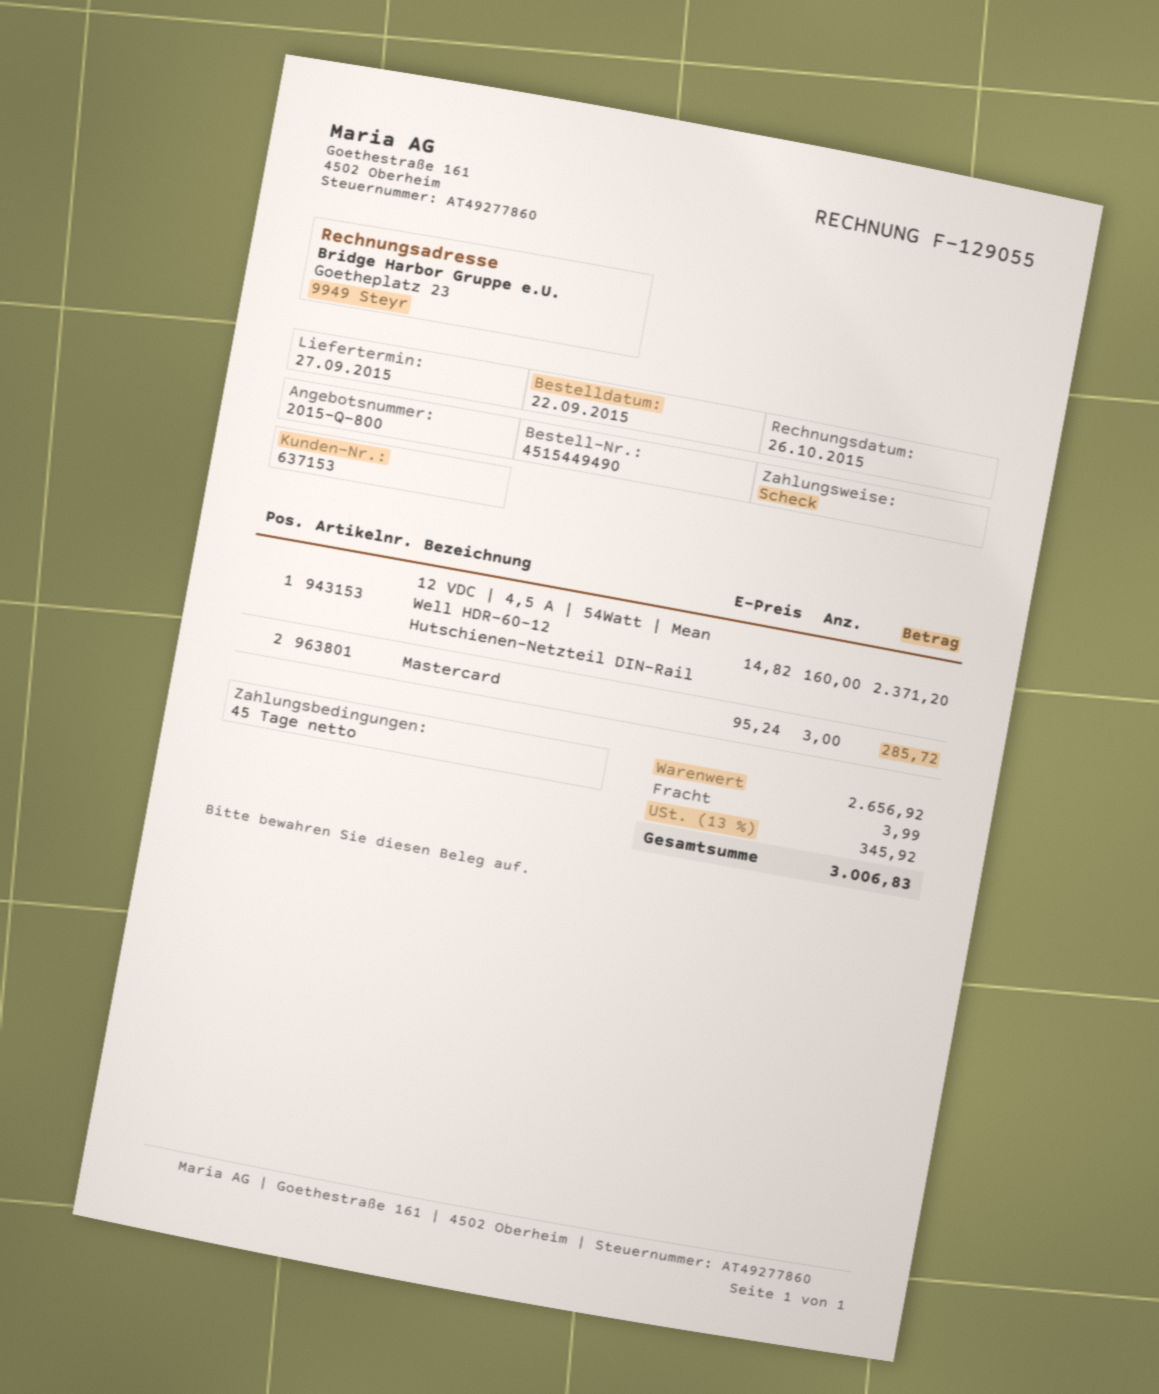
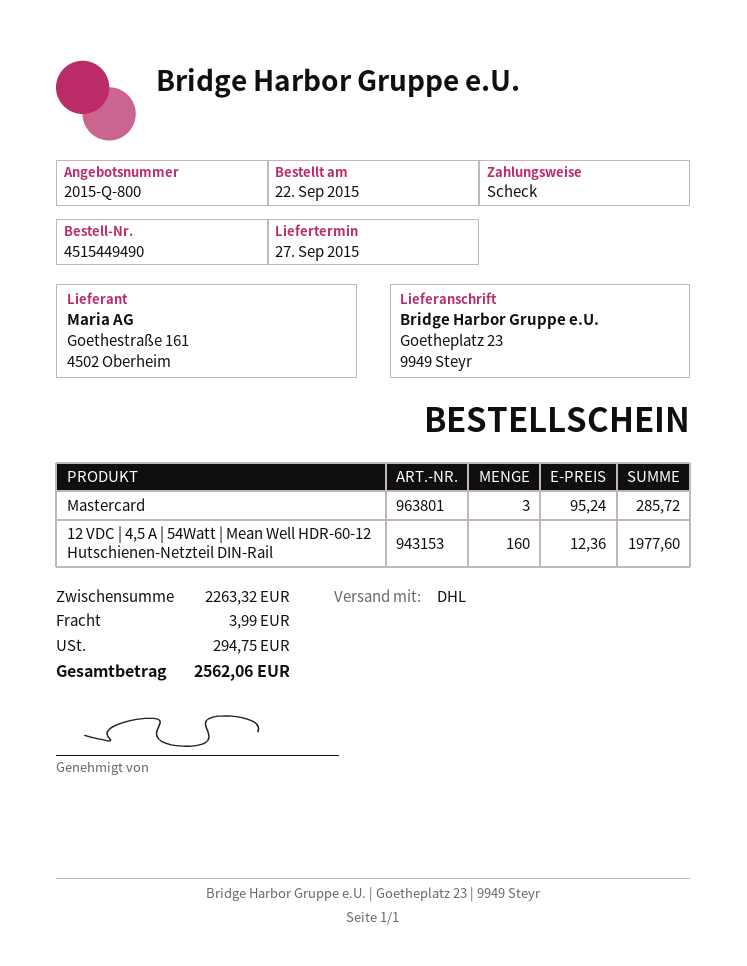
12 VDC | 4,5 A | 54Watt | Mean Well HDR-60-12 Hutschienen-Netzteil DIN-Rail: 160 x 14.82 = 2371.20 -> 160 x 12.36 = 1977.60
subtotal: 2656.92 -> 2263.32
tax: 345.92 -> 294.75
total: 3006.83 -> 2562.06

